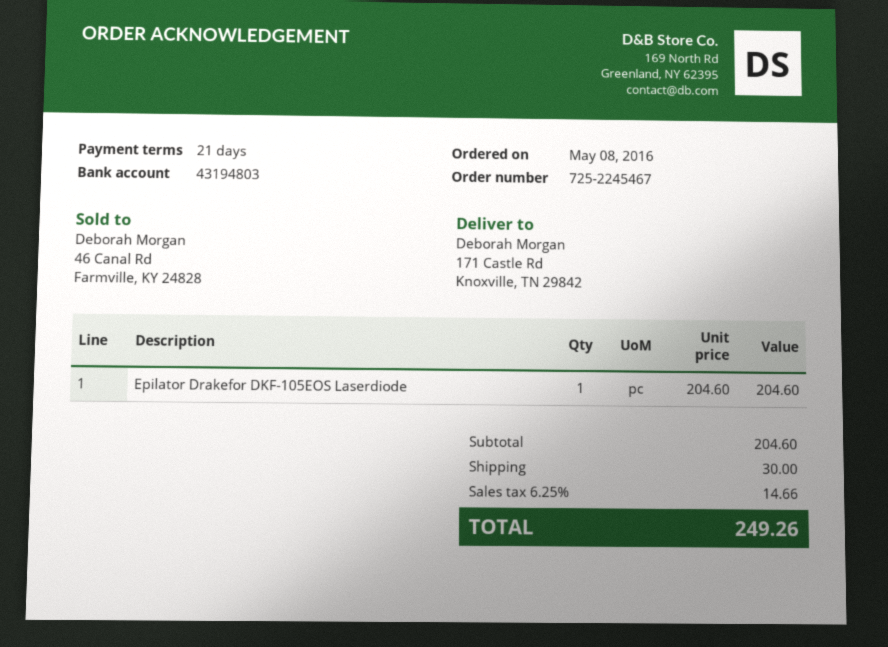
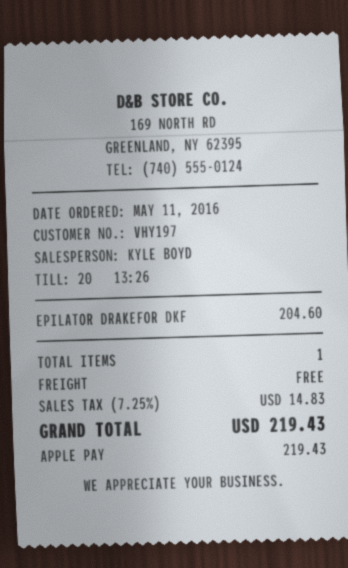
order date: 2016-05-08 -> 2016-05-11
shipping: 30.00 -> 0.00
tax: 6.25% = 14.66 -> 7.25% = 14.83
total: 249.26 -> 219.43

